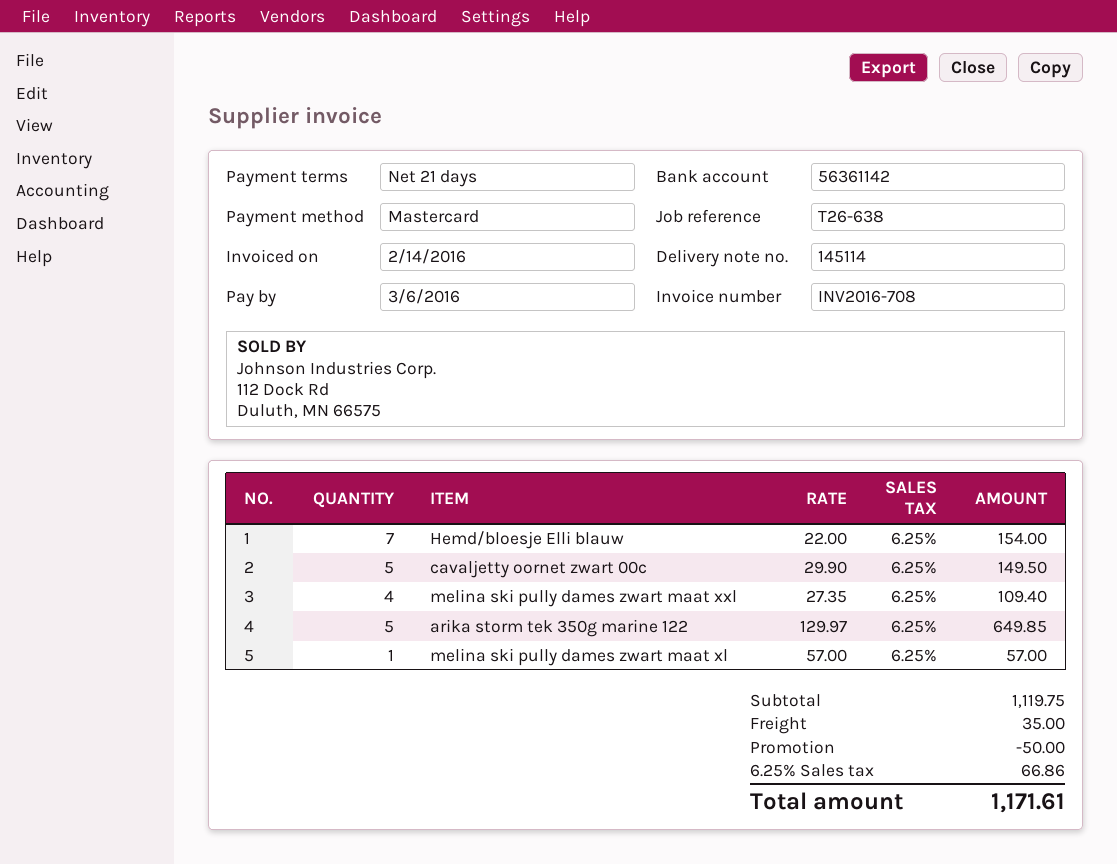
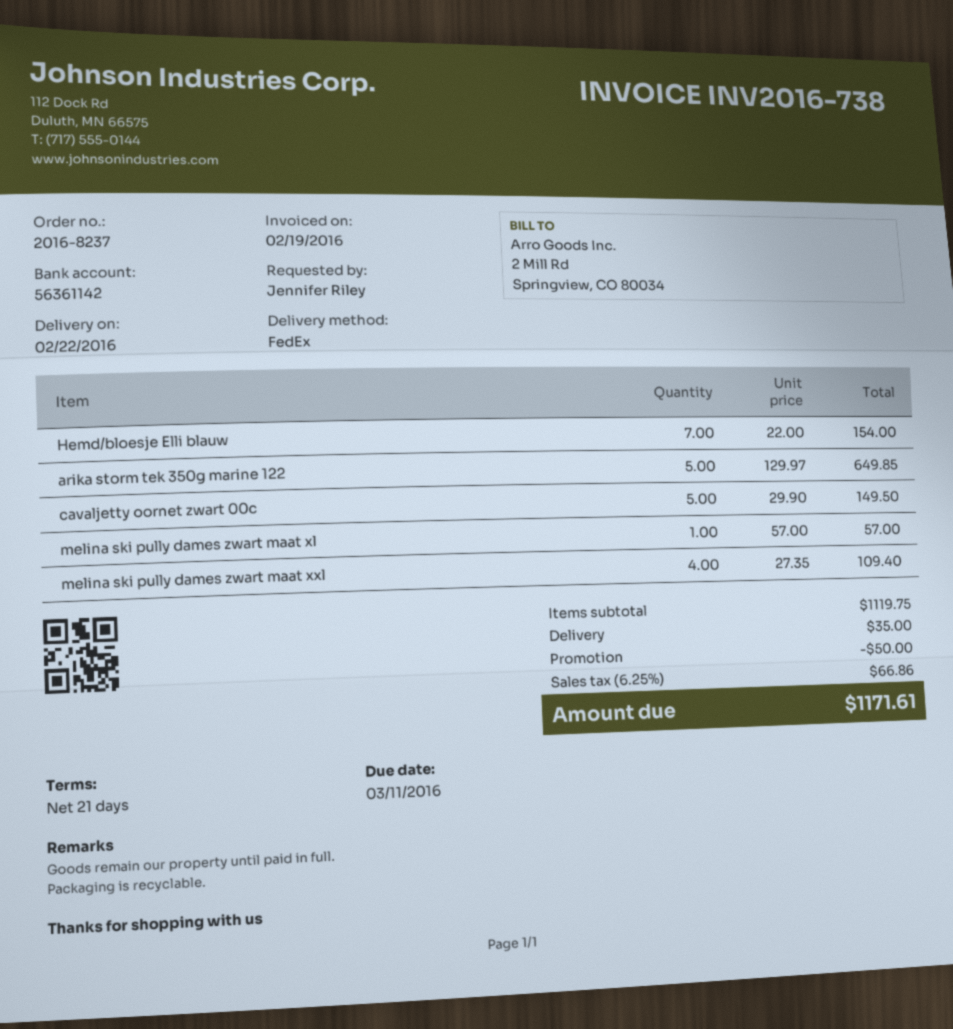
invoice number: INV2016-708 -> INV2016-738
invoice date: 2016-02-14 -> 2016-02-19
due date: 2016-03-06 -> 2016-03-11

